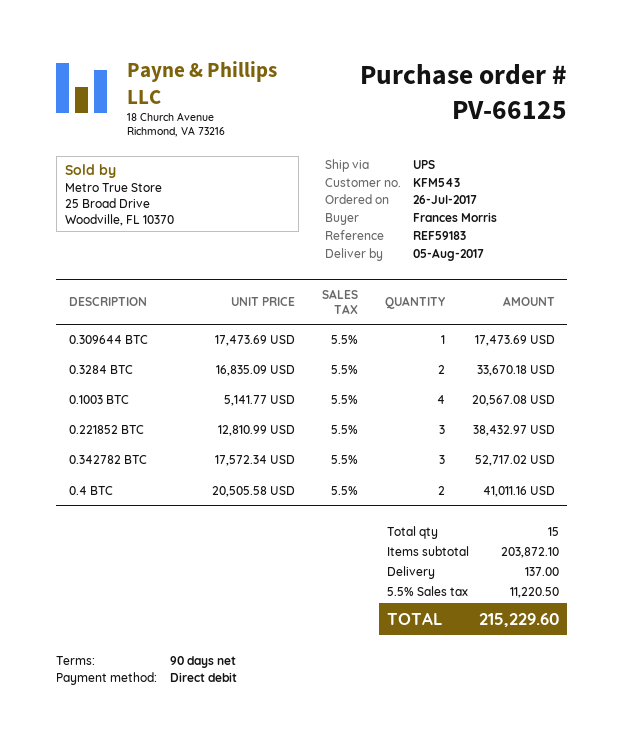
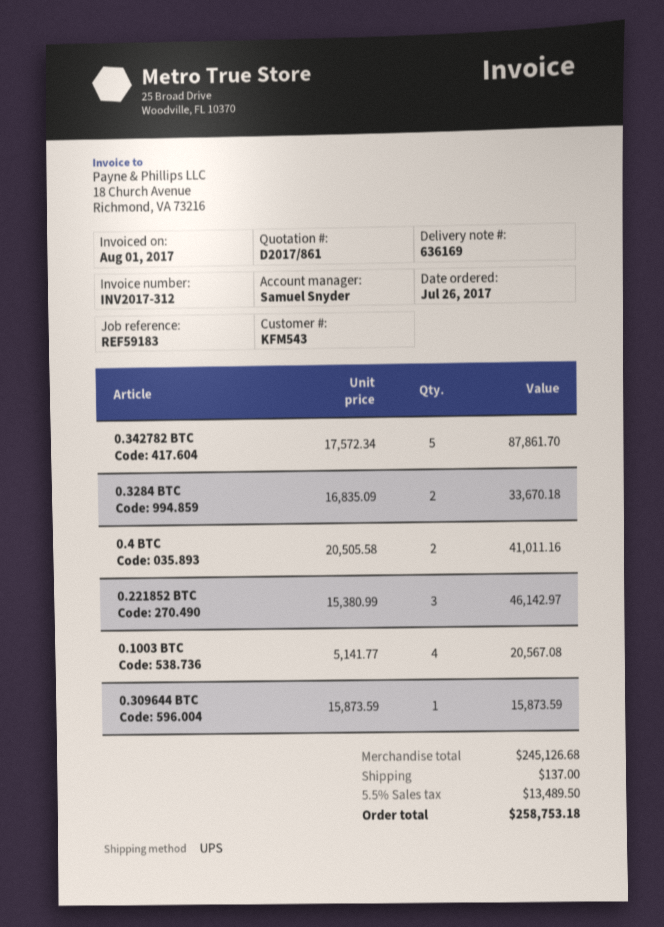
0.309644 BTC: 1 x 17473.69 = 17473.69 -> 1 x 15873.59 = 15873.59
0.221852 BTC: 3 x 12810.99 = 38432.97 -> 3 x 15380.99 = 46142.97
0.342782 BTC: 3 x 17572.34 = 52717.02 -> 5 x 17572.34 = 87861.70
subtotal: 203872.10 -> 245126.68
tax: 5.5% = 11220.50 -> 5.5% = 13489.50
total: 215229.60 -> 258753.18

